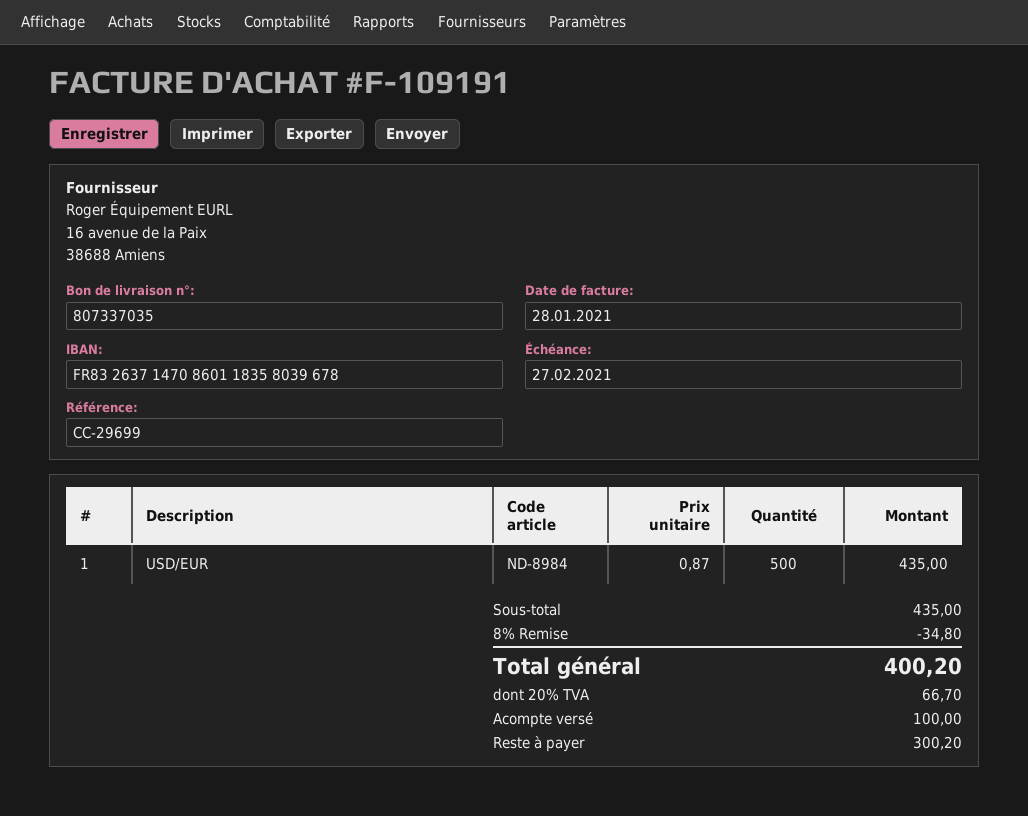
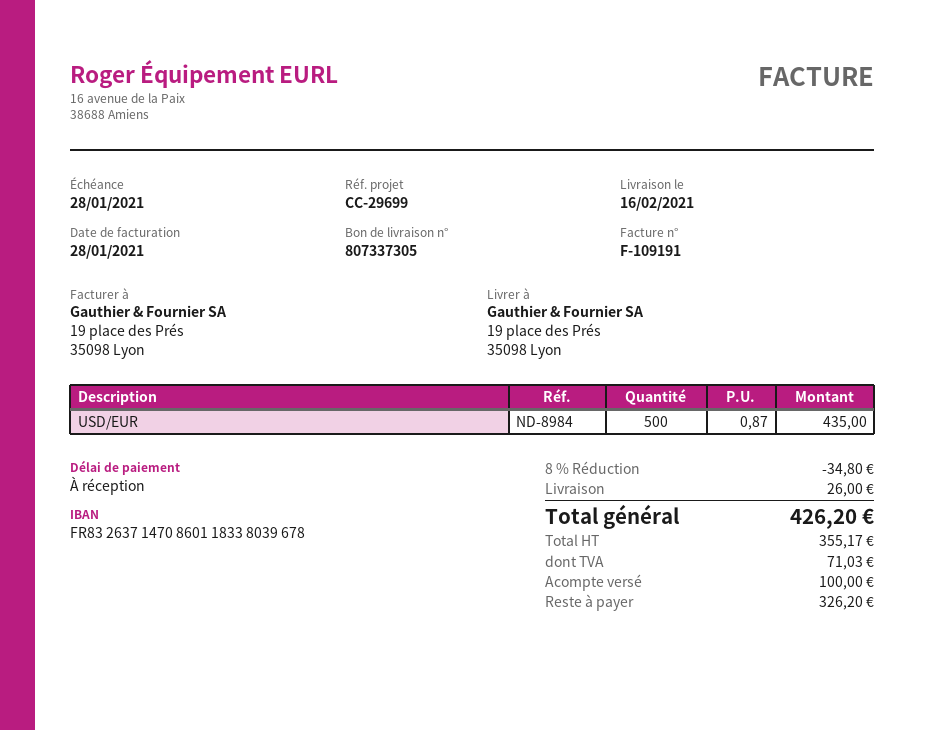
delivery note number: 807337035 -> 807337305
due date: 2021-02-27 -> 2021-01-28
bank account: FR8326371470860118358039678 -> FR8326371470860118338039678
shipping: none -> 26.00
tax: 66.70 -> 71.03
total: 400.20 -> 426.20
balance: 300.20 -> 326.20

